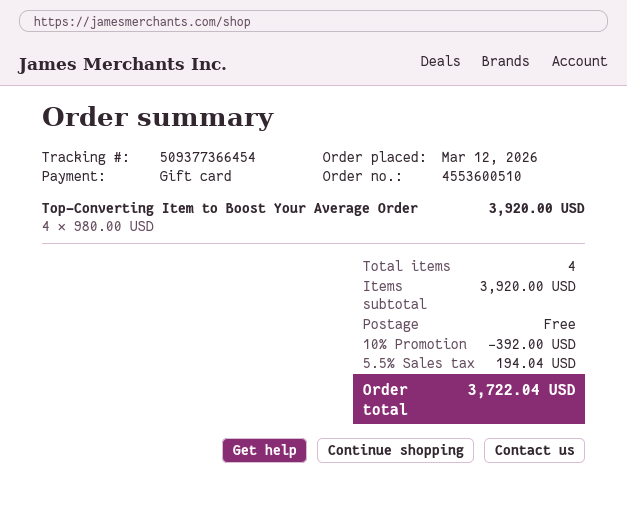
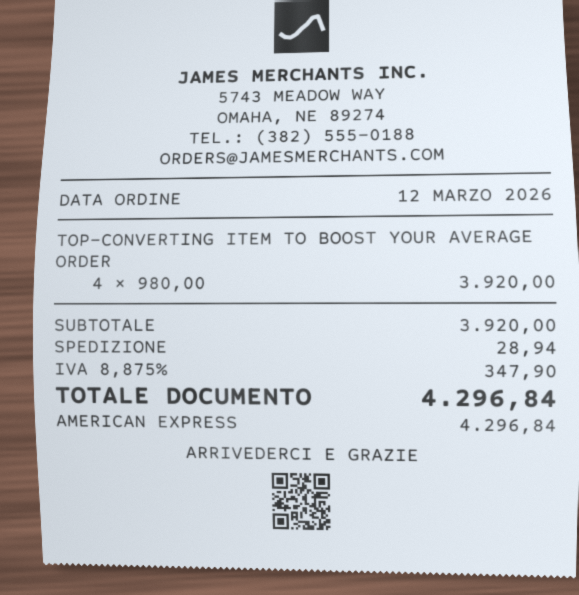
payment method: gift card -> American Express
discount: 10% = 392.00 -> none
shipping: 0.00 -> 28.94
tax: 5.5% = 194.04 -> 8.875% = 347.90
total: 3722.04 -> 4296.84

